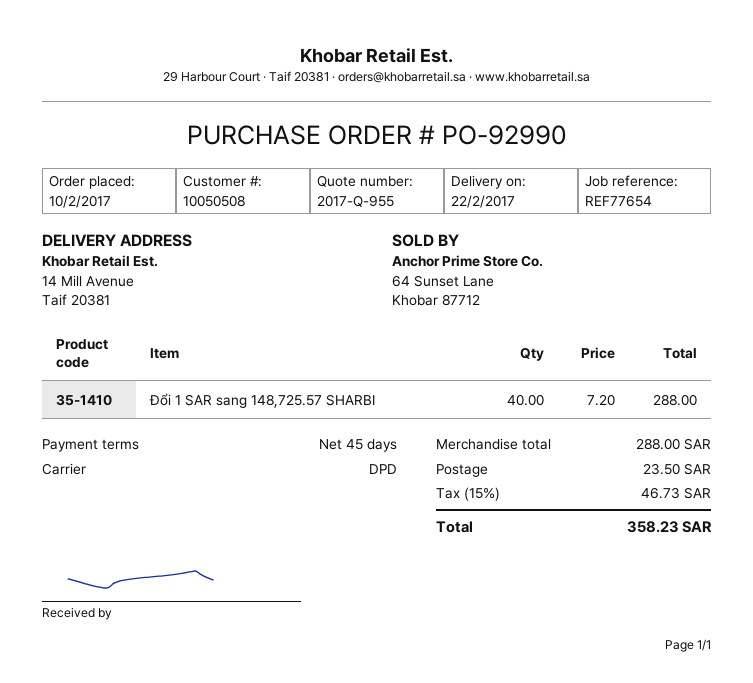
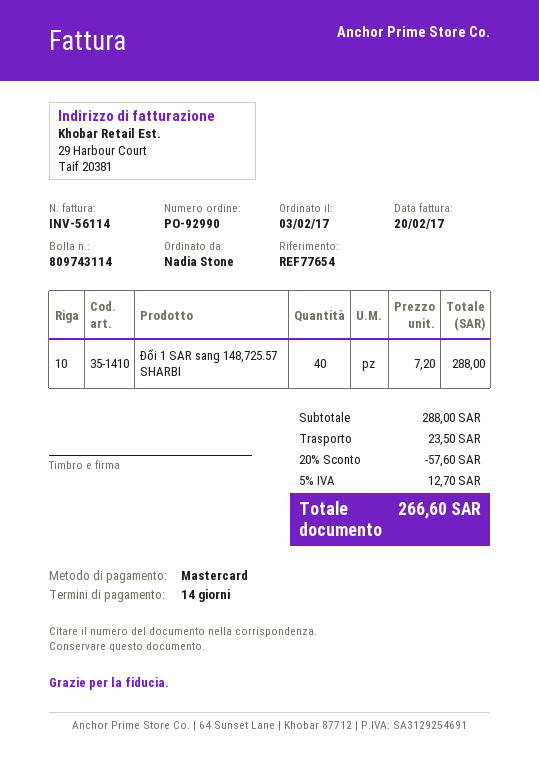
order date: 2017-02-10 -> 2017-02-03
payment terms: 45 days -> 14 days
discount: none -> 20% = 57.60
tax: 15% = 46.73 -> 5% = 12.70
total: 358.23 -> 266.60

